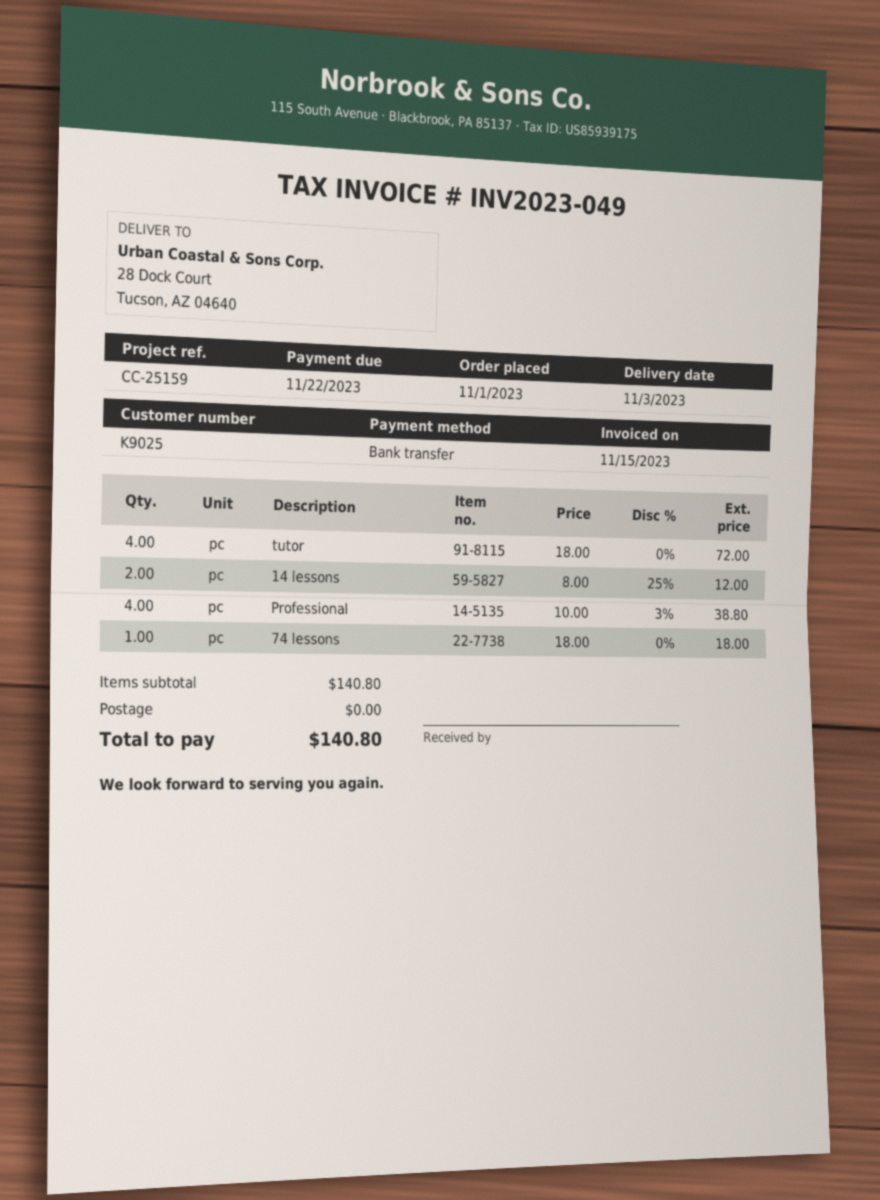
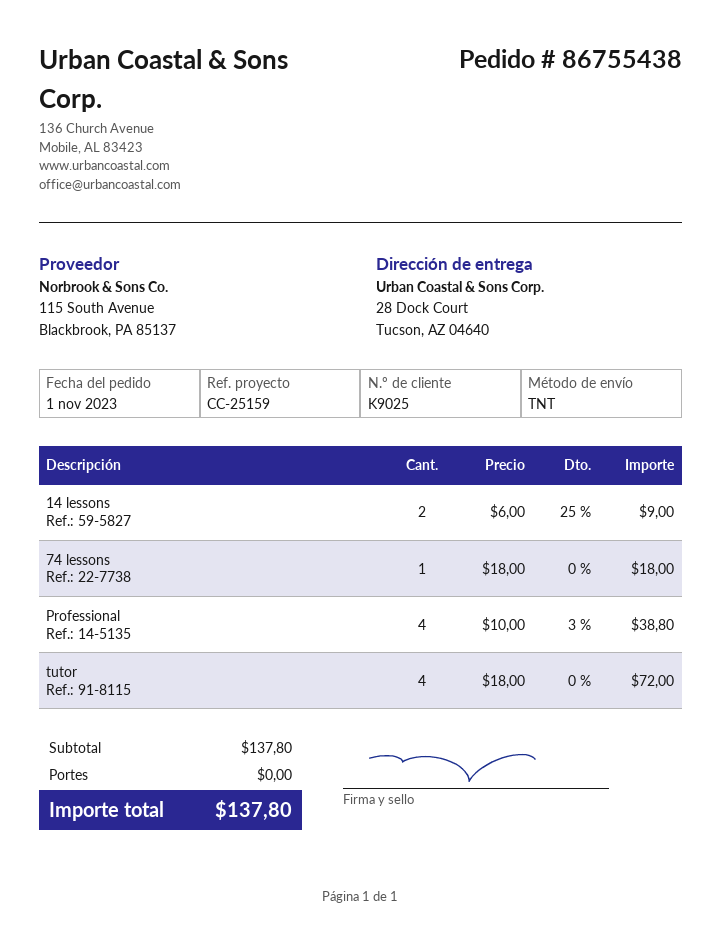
14 lessons: 2 x 8.00 - 25% = 12.00 -> 2 x 6.00 - 25% = 9.00
subtotal: 140.80 -> 137.80
total: 140.80 -> 137.80

